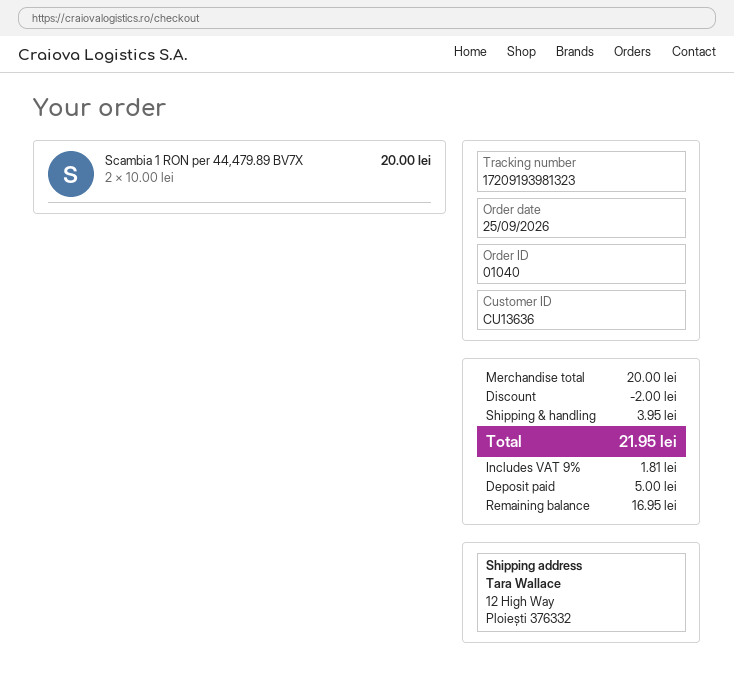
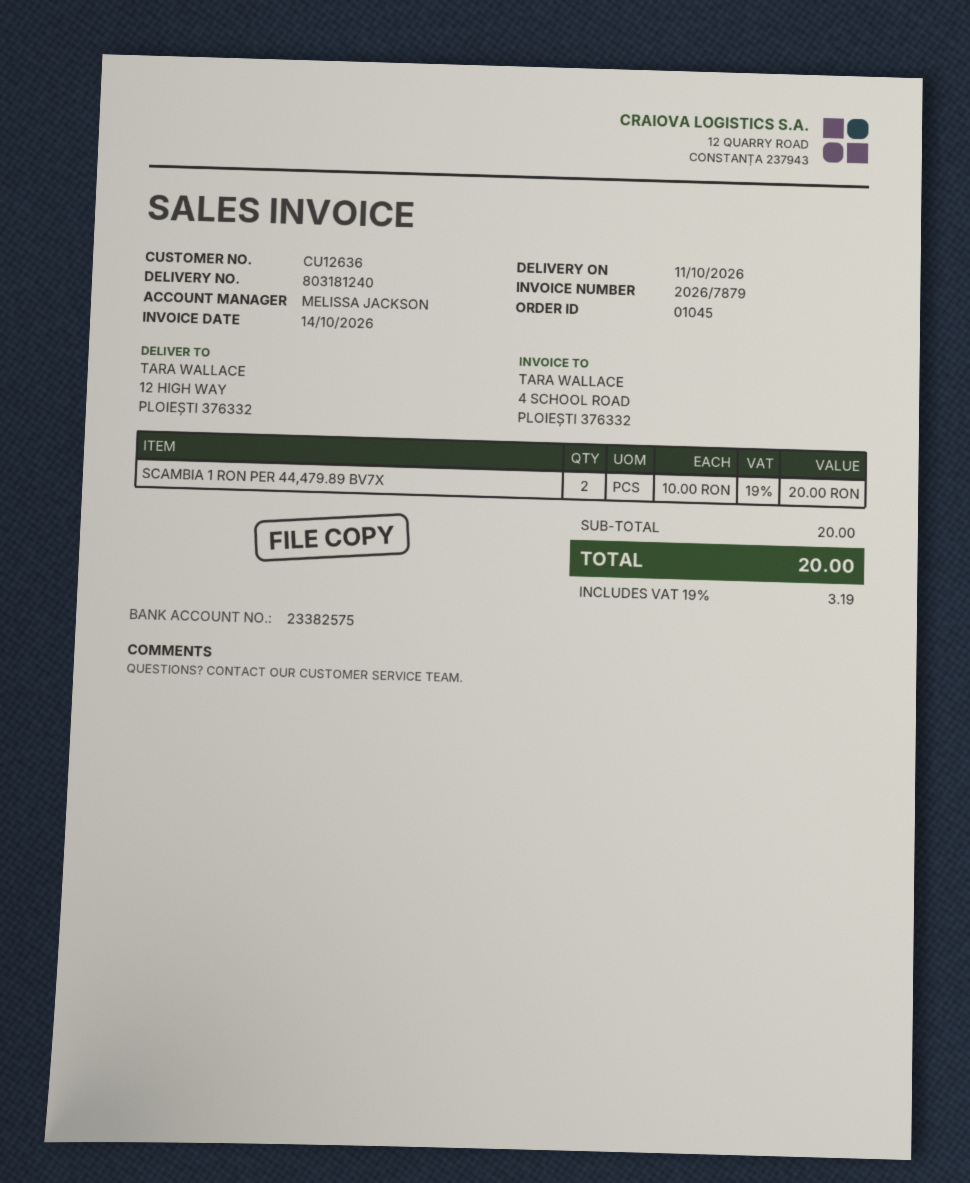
order number: 01040 -> 01045
customer number: CU13636 -> CU12636
discount: 2.00 -> none
shipping: 3.95 -> none
tax: 9% = 1.81 -> 19% = 3.19
total: 21.95 -> 20.00

